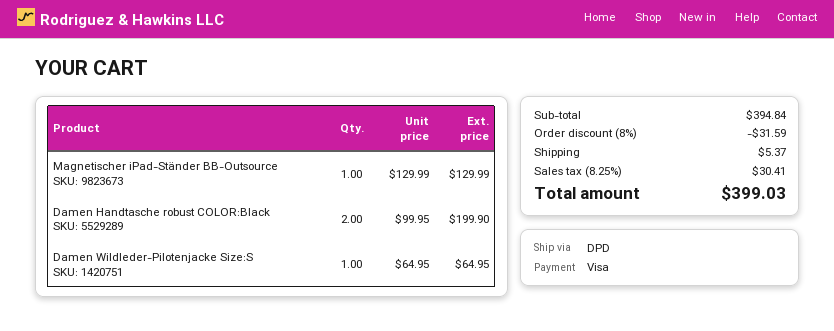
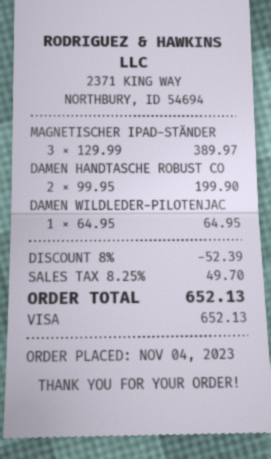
Magnetischer iPad-Ständer BB-Outsource: 1 x 129.99 = 129.99 -> 3 x 129.99 = 389.97
discount: 8% = 31.59 -> 8% = 52.39
shipping: 5.37 -> none
tax: 8.25% = 30.41 -> 8.25% = 49.70
total: 399.03 -> 652.13

